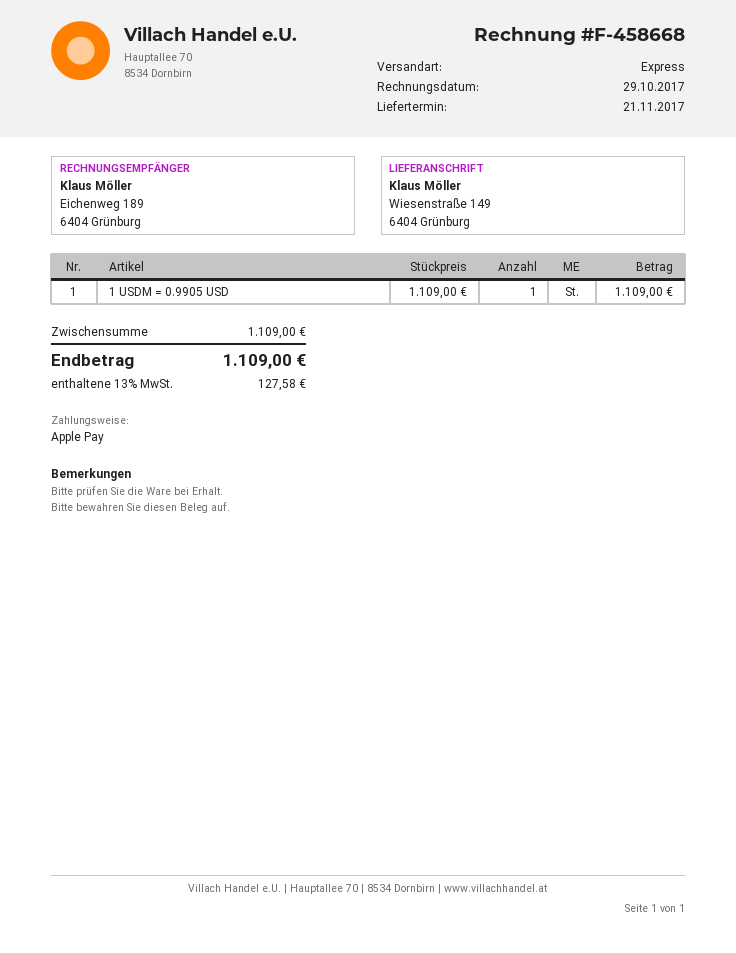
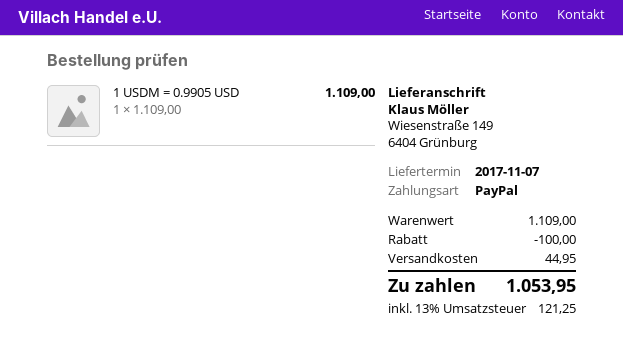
delivery date: 2017-11-21 -> 2017-11-07
payment method: Apple Pay -> PayPal
discount: none -> 100.00
shipping: none -> 44.95
tax: 13% = 127.58 -> 13% = 121.25
total: 1109.00 -> 1053.95

